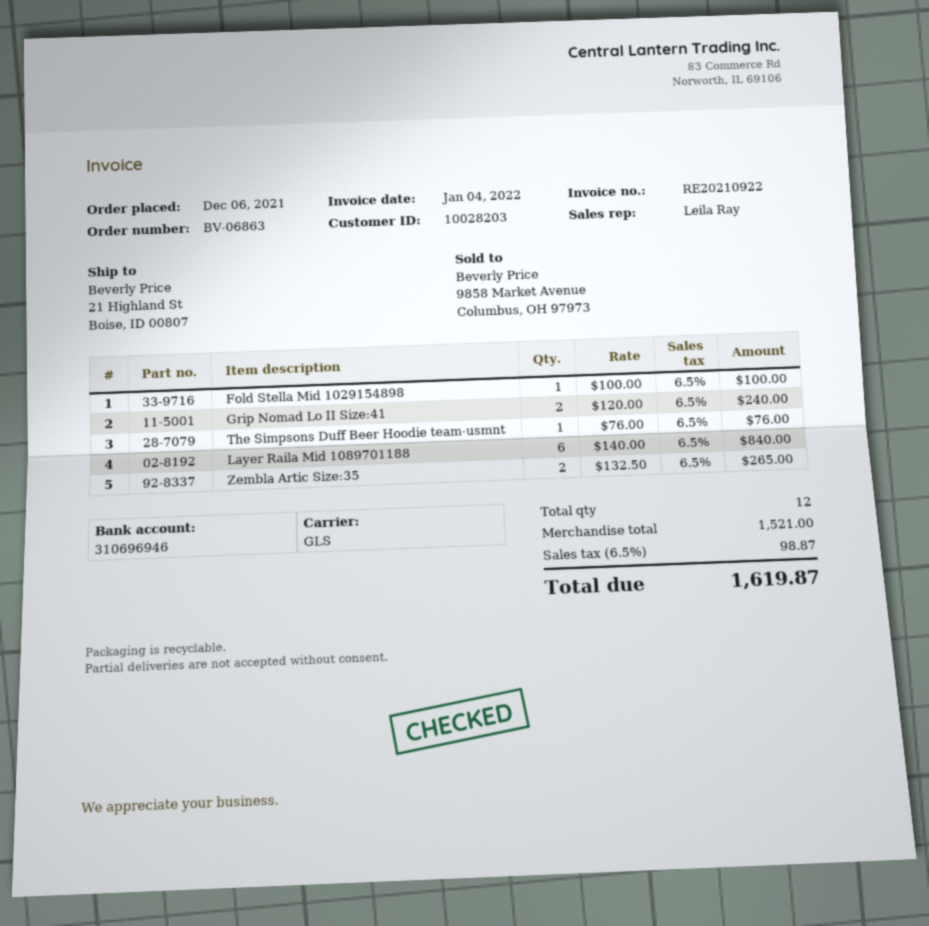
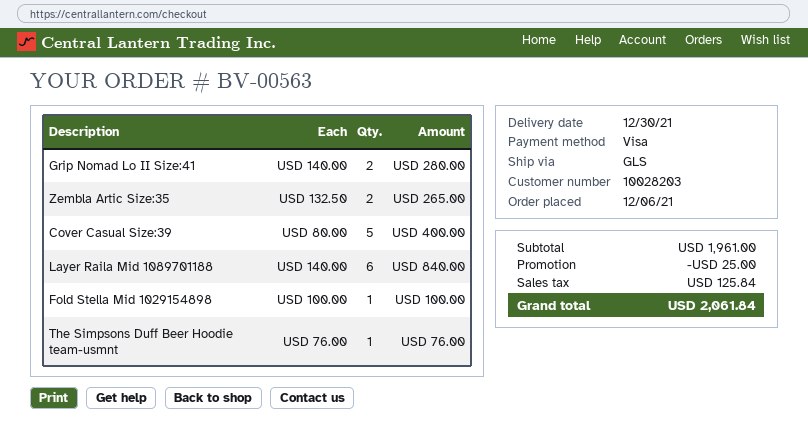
order number: BV-06863 -> BV-00563
Grip Nomad Lo II Size:41: 2 x 120.00 = 240.00 -> 2 x 140.00 = 280.00
Cover Casual Size:39: none -> 5 x 80.00 = 400.00
subtotal: 1521.00 -> 1961.00
discount: none -> 25.00
tax: 98.87 -> 125.84
total: 1619.87 -> 2061.84

